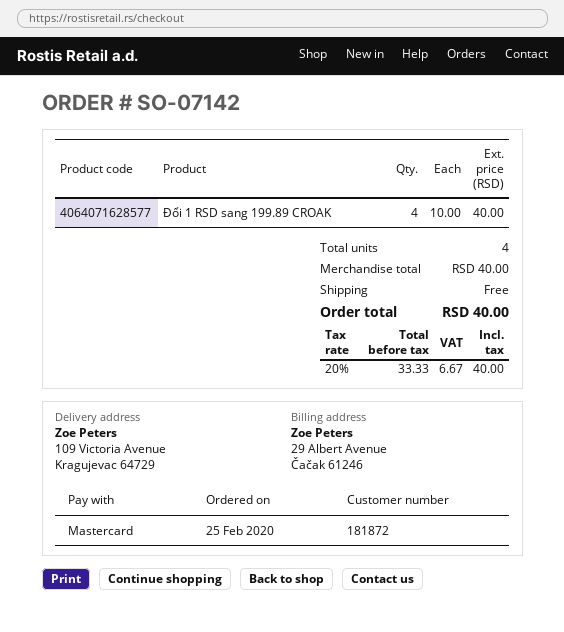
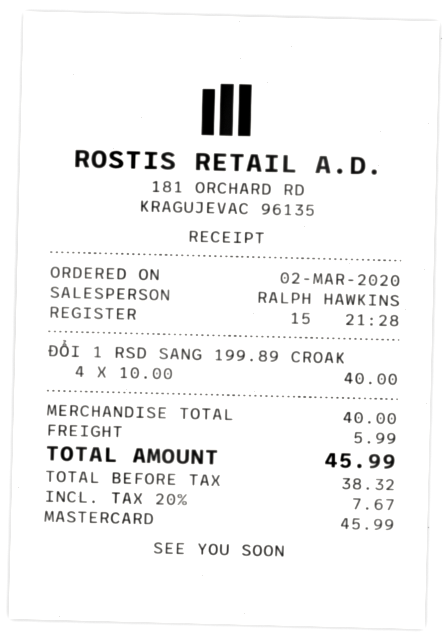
order date: 2020-02-25 -> 2020-03-02
shipping: 0.00 -> 5.99
net: 33.33 -> 38.32
tax: 20% = 6.67 -> 20% = 7.67
total: 40.00 -> 45.99

